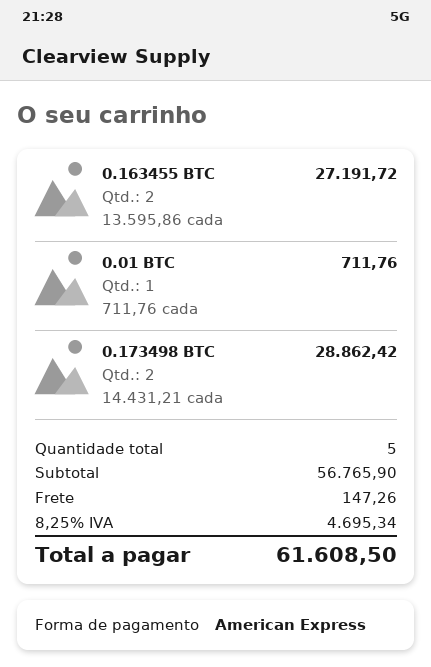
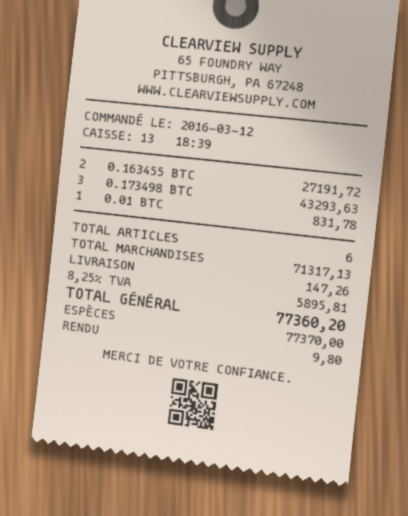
payment method: American Express -> cash
0.01 BTC: 1 for 711.76 -> 1 for 831.78
0.173498 BTC: 2 for 28862.42 -> 3 for 43293.63
total quantity: 5 -> 6
subtotal: 56765.90 -> 71317.13
tax: 8.25% = 4695.34 -> 8.25% = 5895.81
total: 61608.50 -> 77360.20

